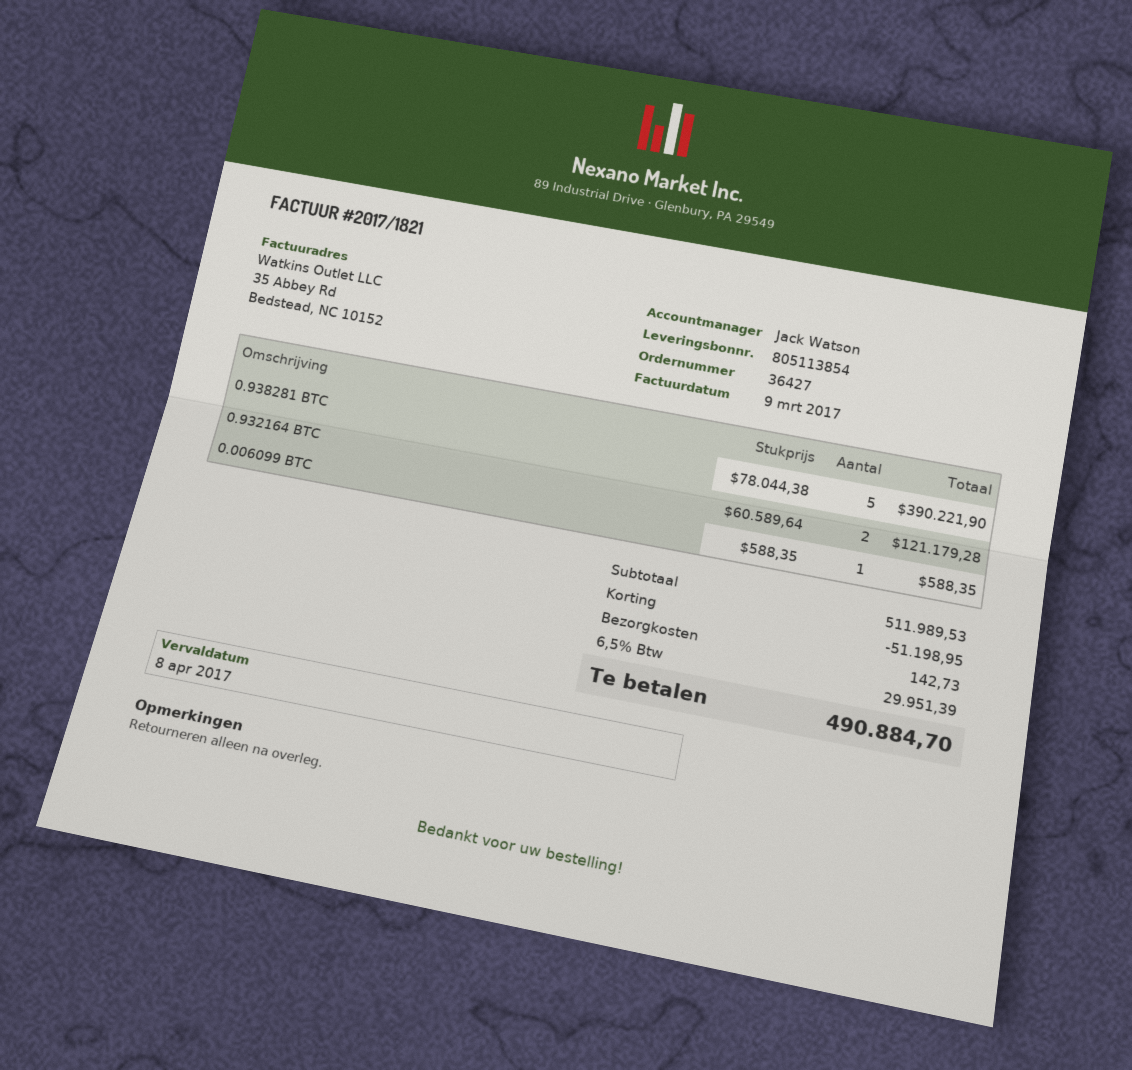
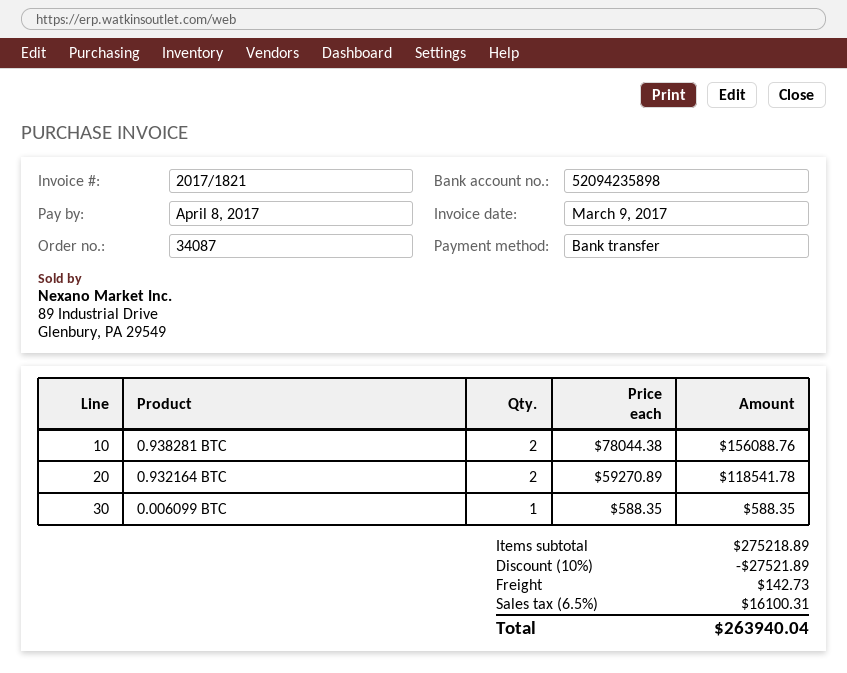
order number: 36427 -> 34087
0.938281 BTC: 5 x 78044.38 = 390221.90 -> 2 x 78044.38 = 156088.76
0.932164 BTC: 2 x 60589.64 = 121179.28 -> 2 x 59270.89 = 118541.78
subtotal: 511989.53 -> 275218.89
discount: 51198.95 -> 27521.89
tax: 6.5% = 29951.39 -> 6.5% = 16100.31
total: 490884.70 -> 263940.04

